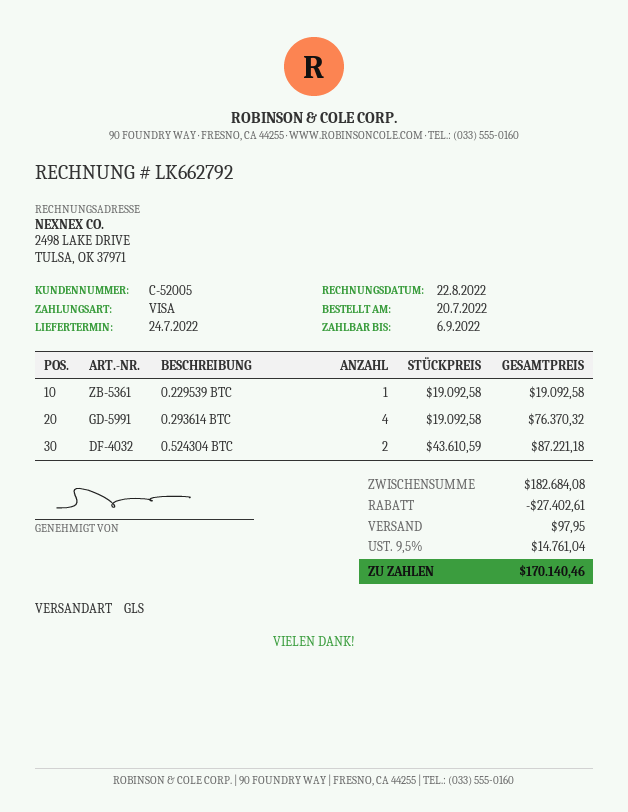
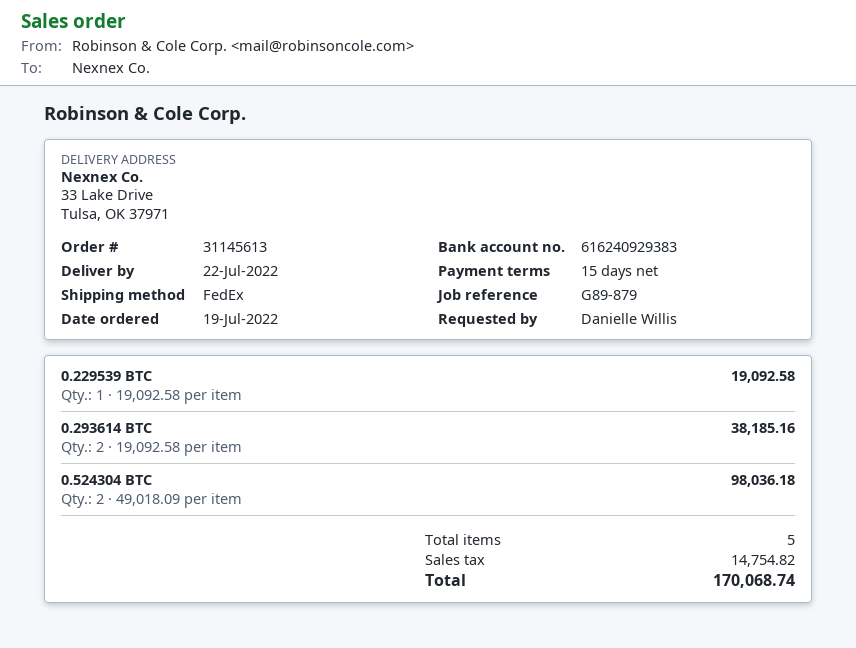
order date: 2022-07-20 -> 2022-07-19
delivery date: 2022-07-24 -> 2022-07-22
shipping method: GLS -> FedEx
0.293614 BTC: 4 x 19092.58 = 76370.32 -> 2 x 19092.58 = 38185.16
0.524304 BTC: 2 x 43610.59 = 87221.18 -> 2 x 49018.09 = 98036.18
discount: 27402.61 -> none
shipping: 97.95 -> none
tax: 14761.04 -> 14754.82
total: 170140.46 -> 170068.74

